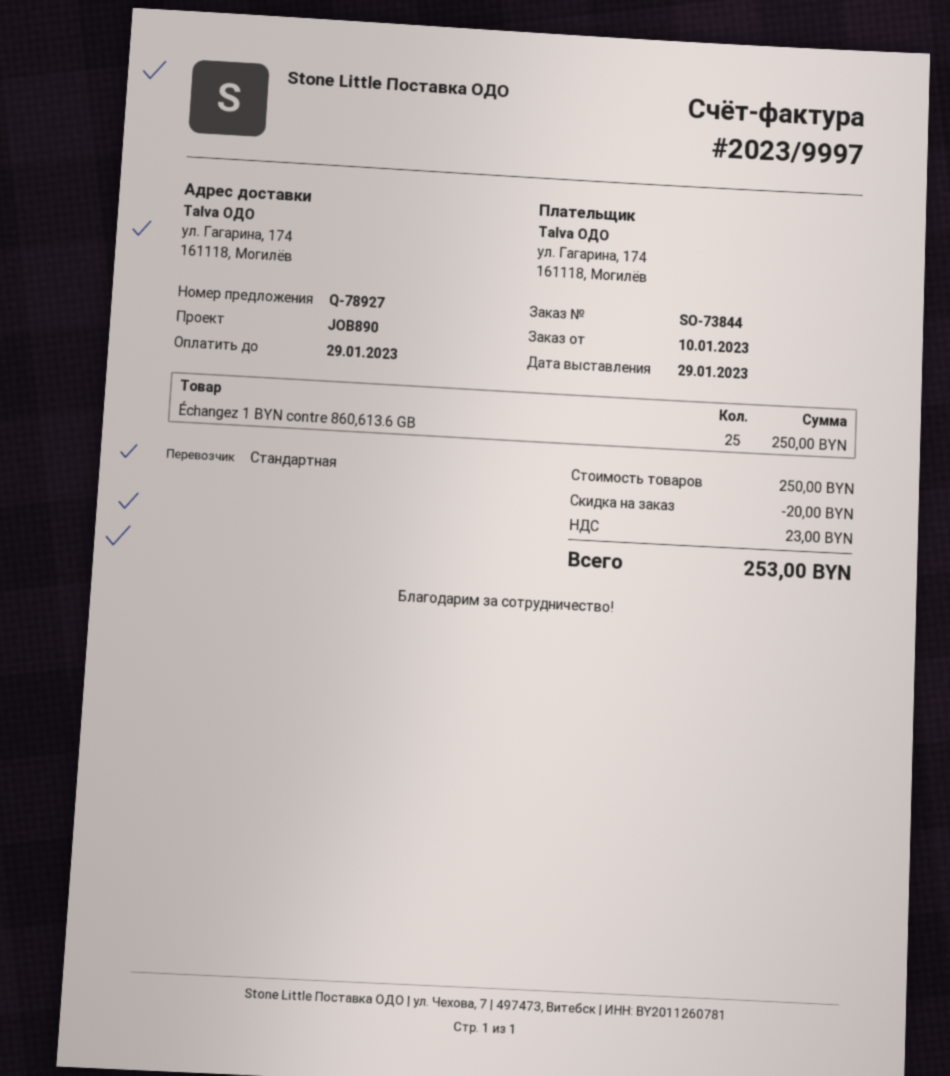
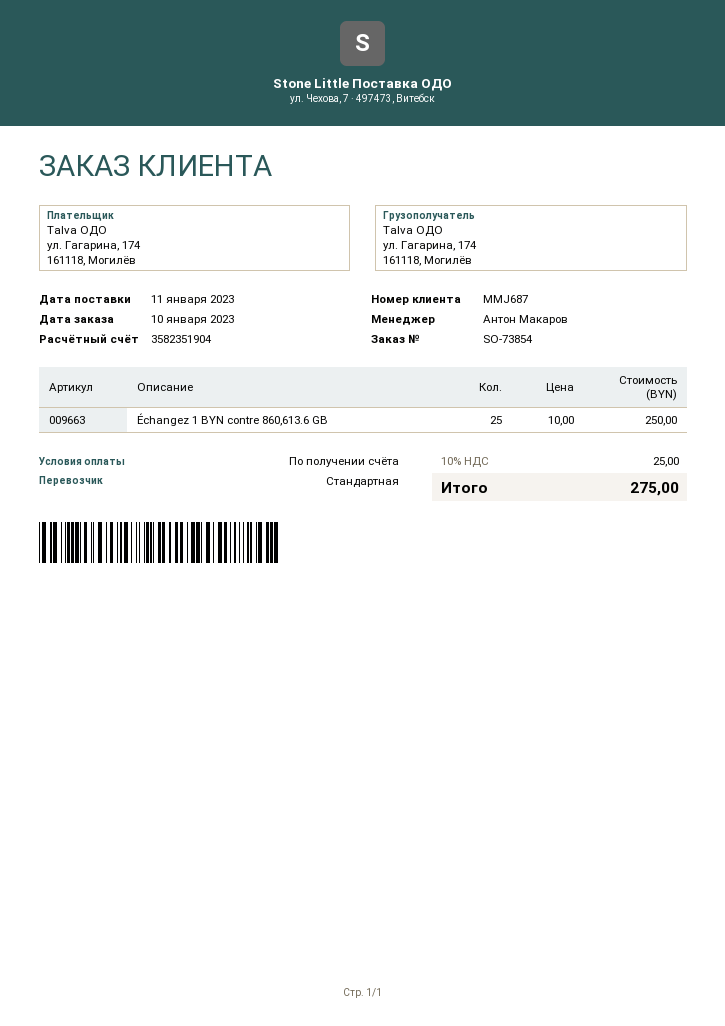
order number: SO-73844 -> SO-73854
discount: 20.00 -> none
tax: 23.00 -> 25.00
total: 253.00 -> 275.00

